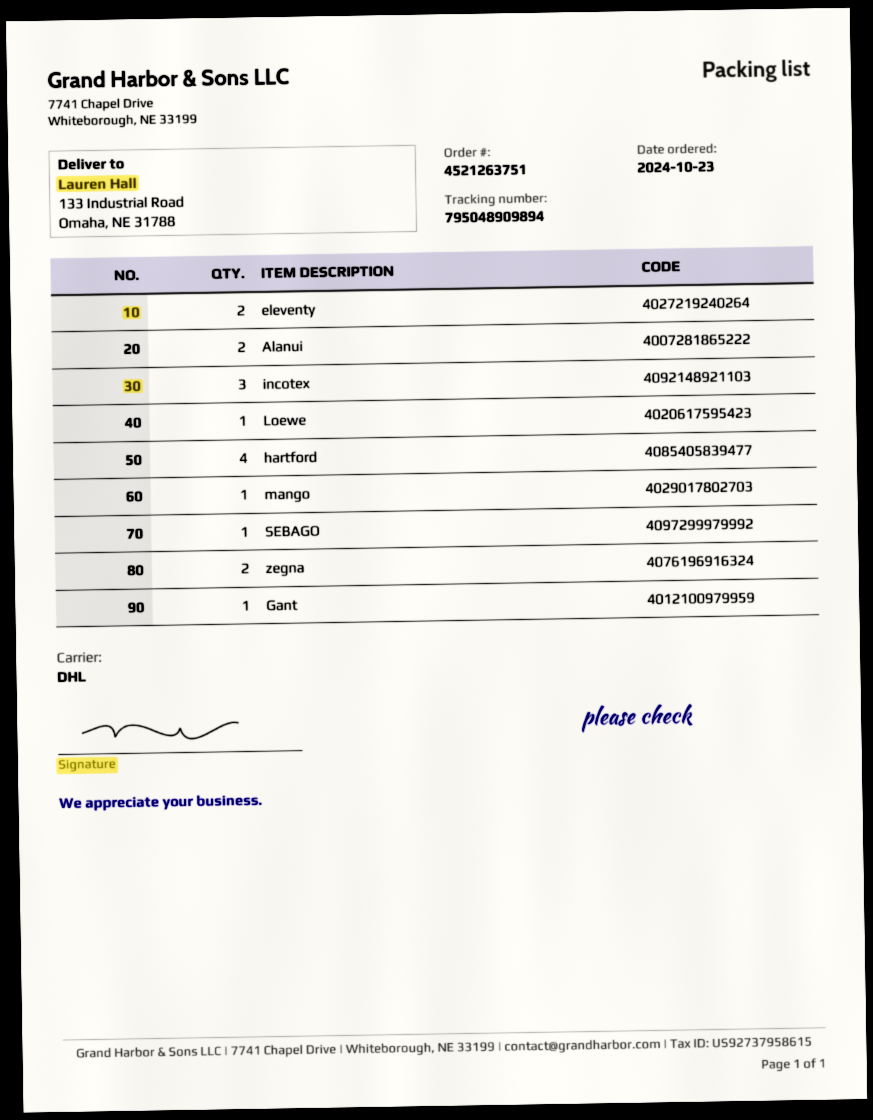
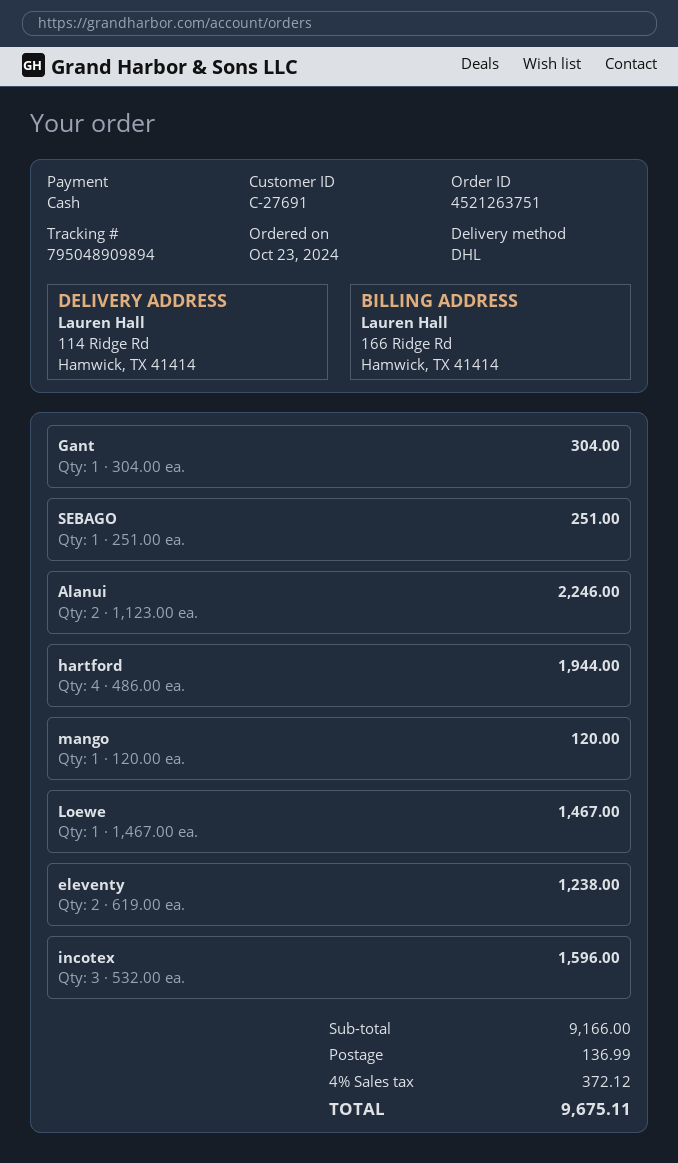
ship to: 133 Industrial Road, Omaha, NE 31788 -> 114 Ridge Rd, Hamwick, TX 41414
zegna: 2 -> none

